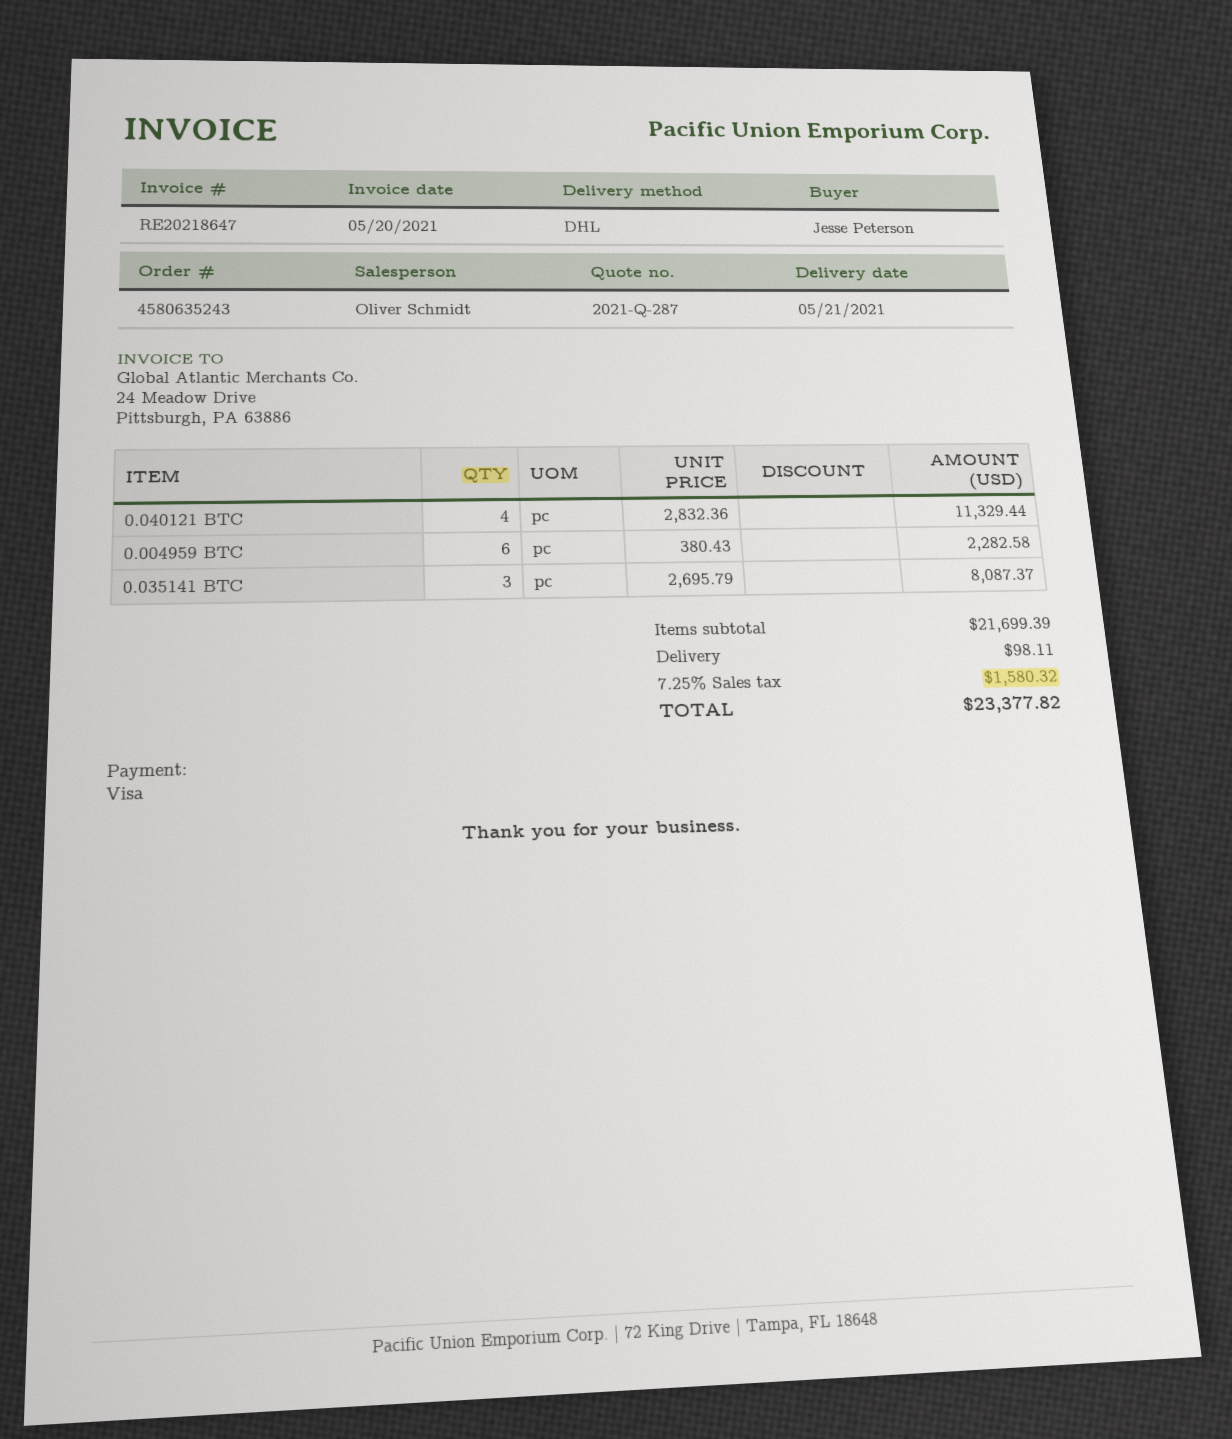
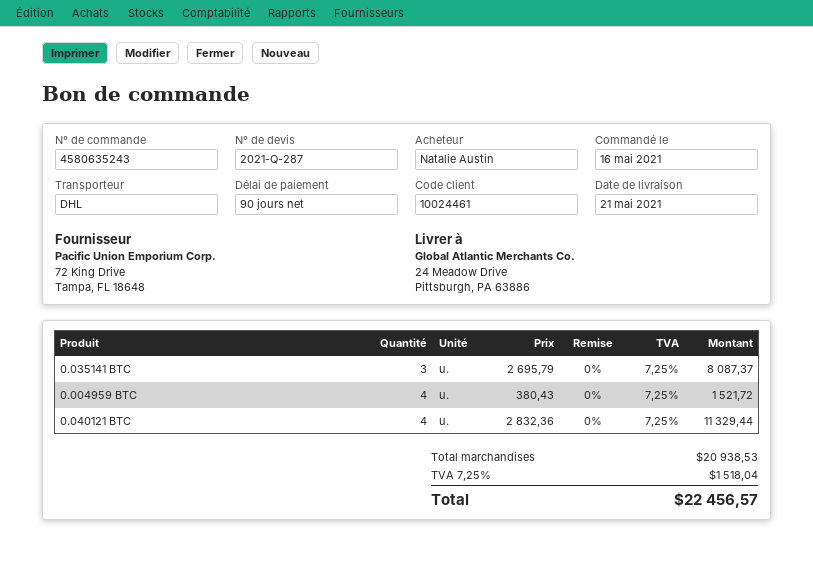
ordered by: Jesse Peterson -> Natalie Austin
0.004959 BTC: 6 x 380.43 = 2282.58 -> 4 x 380.43 = 1521.72
subtotal: 21699.39 -> 20938.53
shipping: 98.11 -> none
tax: 7.25% = 1580.32 -> 7.25% = 1518.04
total: 23377.82 -> 22456.57

